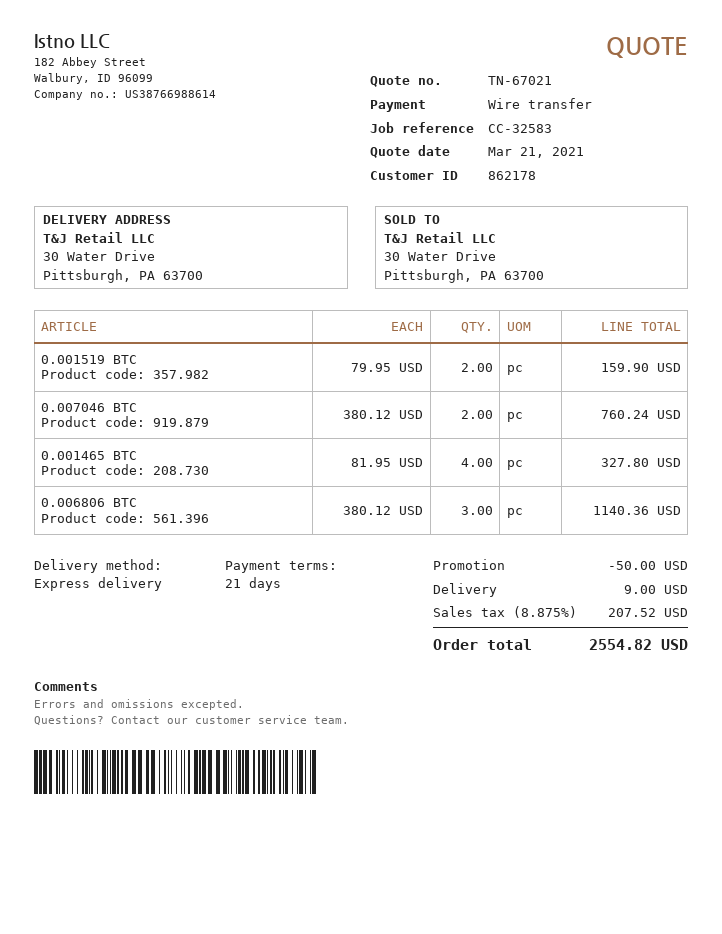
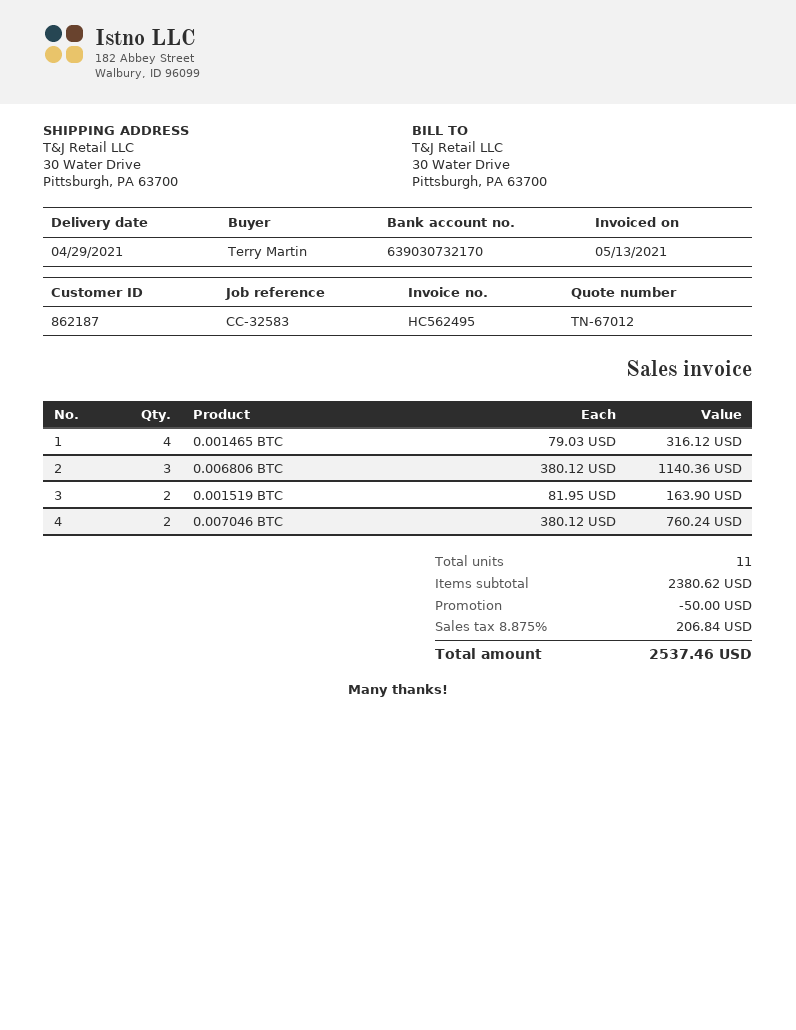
quote number: TN-67021 -> TN-67012
customer number: 862178 -> 862187
0.001519 BTC: 2 x 79.95 = 159.90 -> 2 x 81.95 = 163.90
0.001465 BTC: 4 x 81.95 = 327.80 -> 4 x 79.03 = 316.12
shipping: 9.00 -> none
tax: 8.875% = 207.52 -> 8.875% = 206.84
total: 2554.82 -> 2537.46

